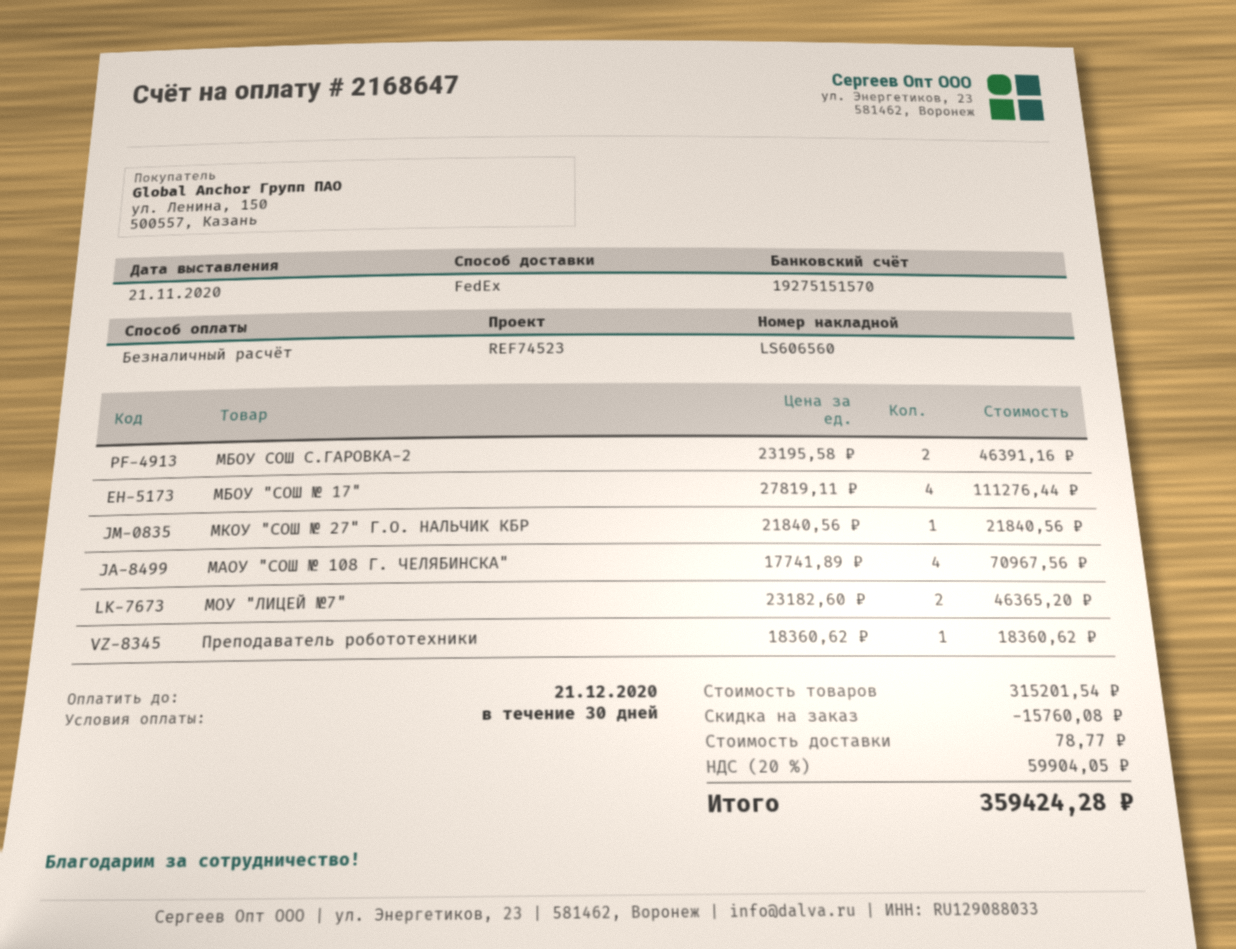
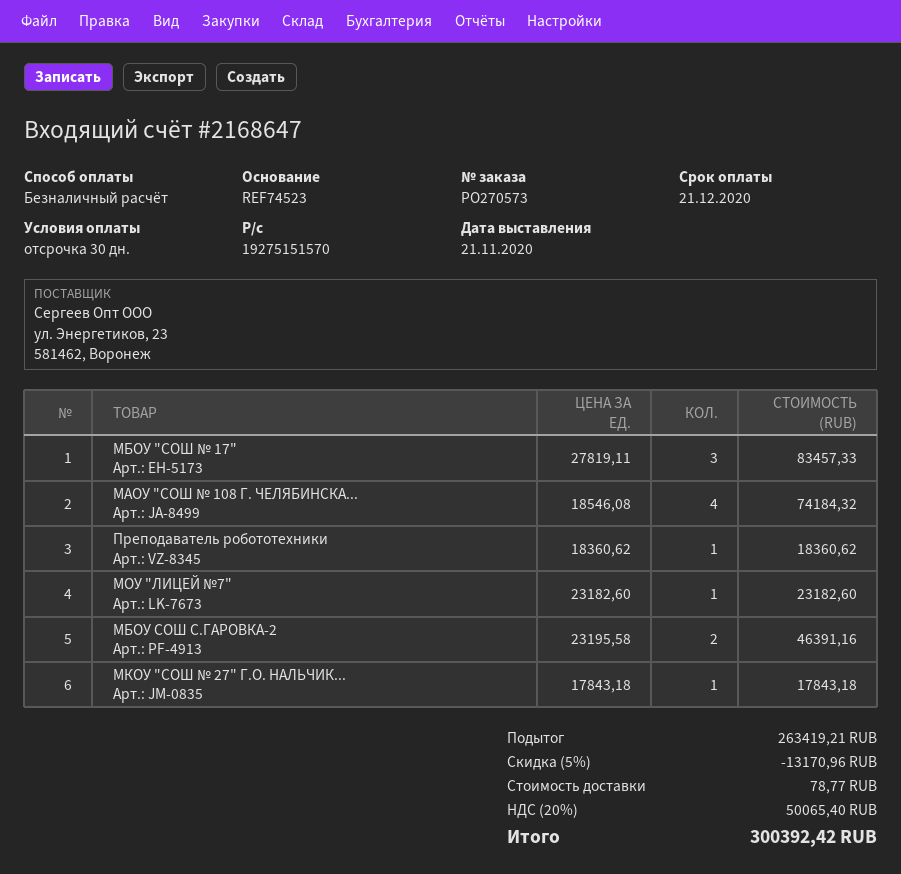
МБОУ "СОШ № 17": 4 x 27819.11 = 111276.44 -> 3 x 27819.11 = 83457.33
МКОУ "СОШ № 27" Г.О. НАЛЬЧИК КБР: 1 x 21840.56 = 21840.56 -> 1 x 17843.18 = 17843.18
МАОУ "СОШ № 108 Г. ЧЕЛЯБИНСКА": 4 x 17741.89 = 70967.56 -> 4 x 18546.08 = 74184.32
МОУ "ЛИЦЕЙ №7": 2 x 23182.60 = 46365.20 -> 1 x 23182.60 = 23182.60
subtotal: 315201.54 -> 263419.21
discount: 15760.08 -> 13170.96
tax: 20% = 59904.05 -> 20% = 50065.40
total: 359424.28 -> 300392.42

